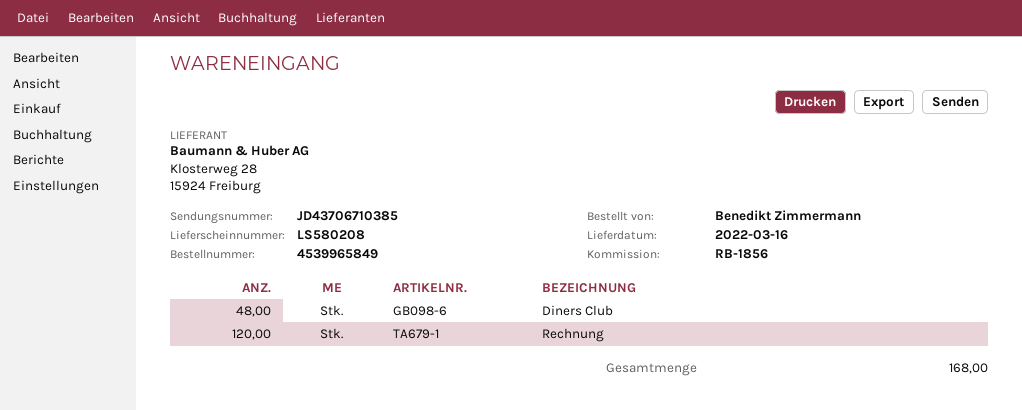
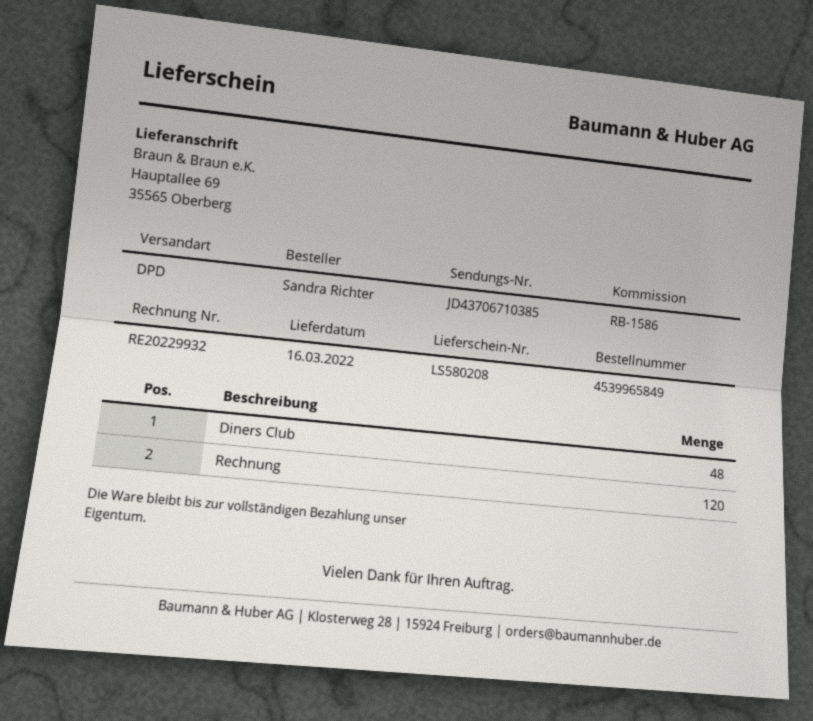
reference: RB-1856 -> RB-1586
ordered by: Benedikt Zimmermann -> Sandra Richter

